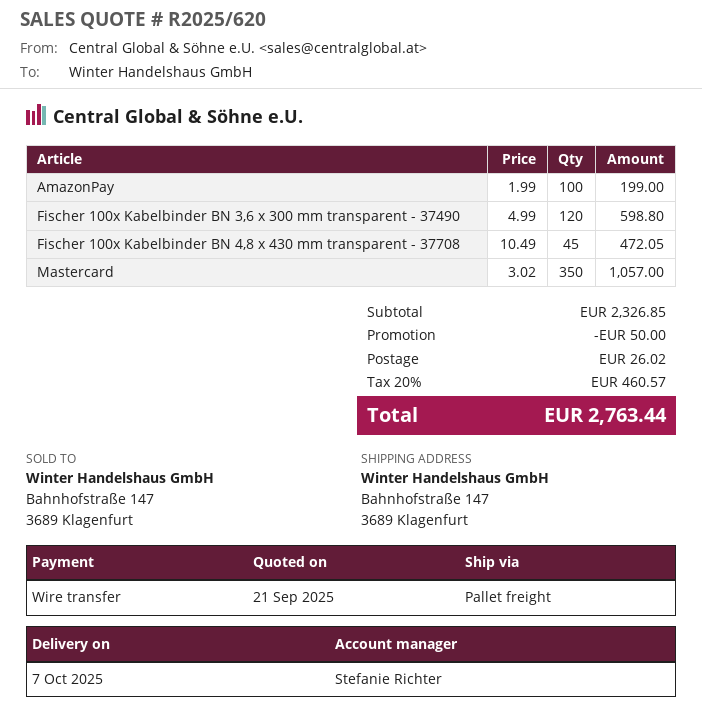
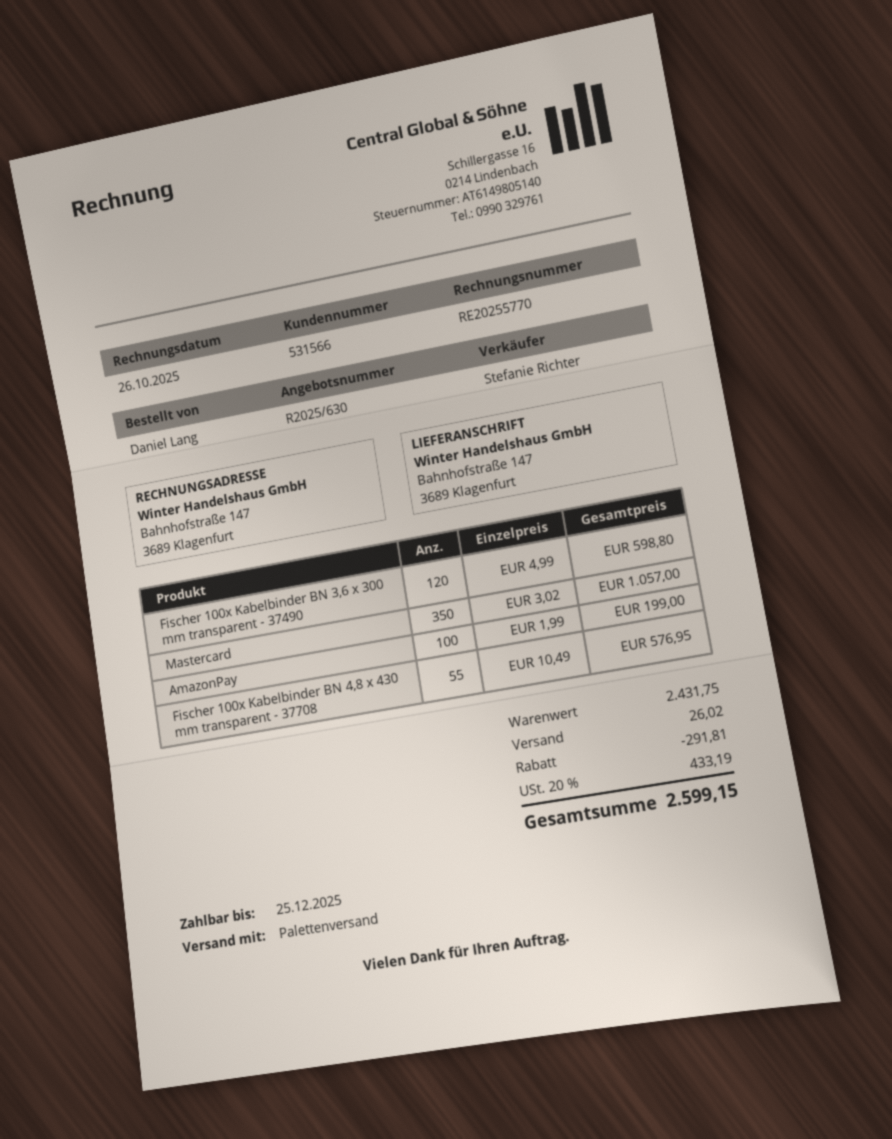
quote number: R2025/620 -> R2025/630
Fischer 100x Kabelbinder BN 4,8 x 430 mm transparent - 37708: 45 x 10.49 = 472.05 -> 55 x 10.49 = 576.95
subtotal: 2326.85 -> 2431.75
discount: 50.00 -> 291.81
tax: 20% = 460.57 -> 20% = 433.19
total: 2763.44 -> 2599.15

